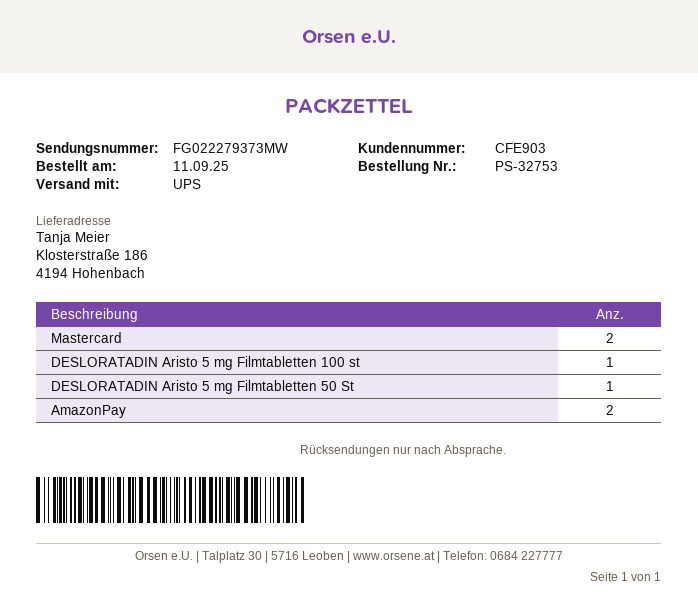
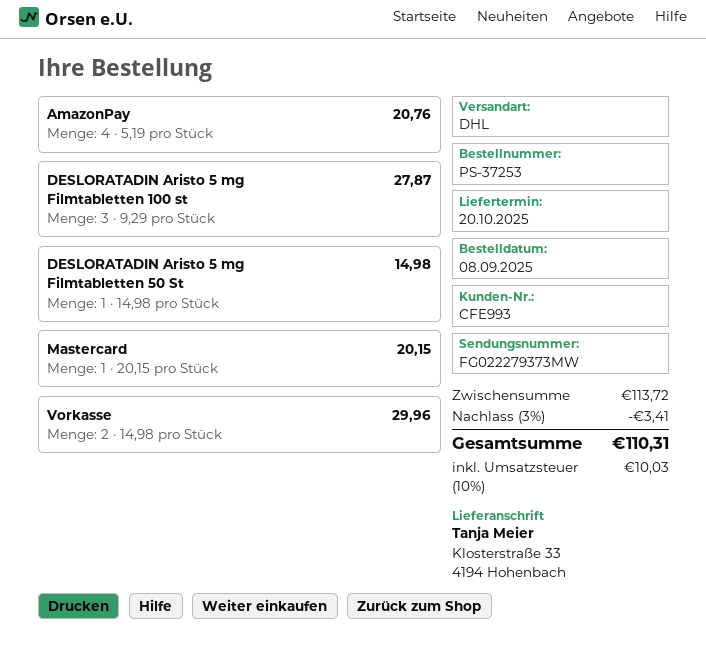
order number: PS-32753 -> PS-37253
order date: 2025-09-11 -> 2025-09-08
customer number: CFE903 -> CFE993
shipping method: UPS -> DHL
ship to: Klosterstraße 186, 4194 Hohenbach -> Klosterstraße 33, 4194 Hohenbach
Mastercard: 2 -> 1
DESLORATADIN Aristo 5 mg Filmtabletten 100 st: 1 -> 3
AmazonPay: 2 -> 4
Vorkasse: none -> 2

